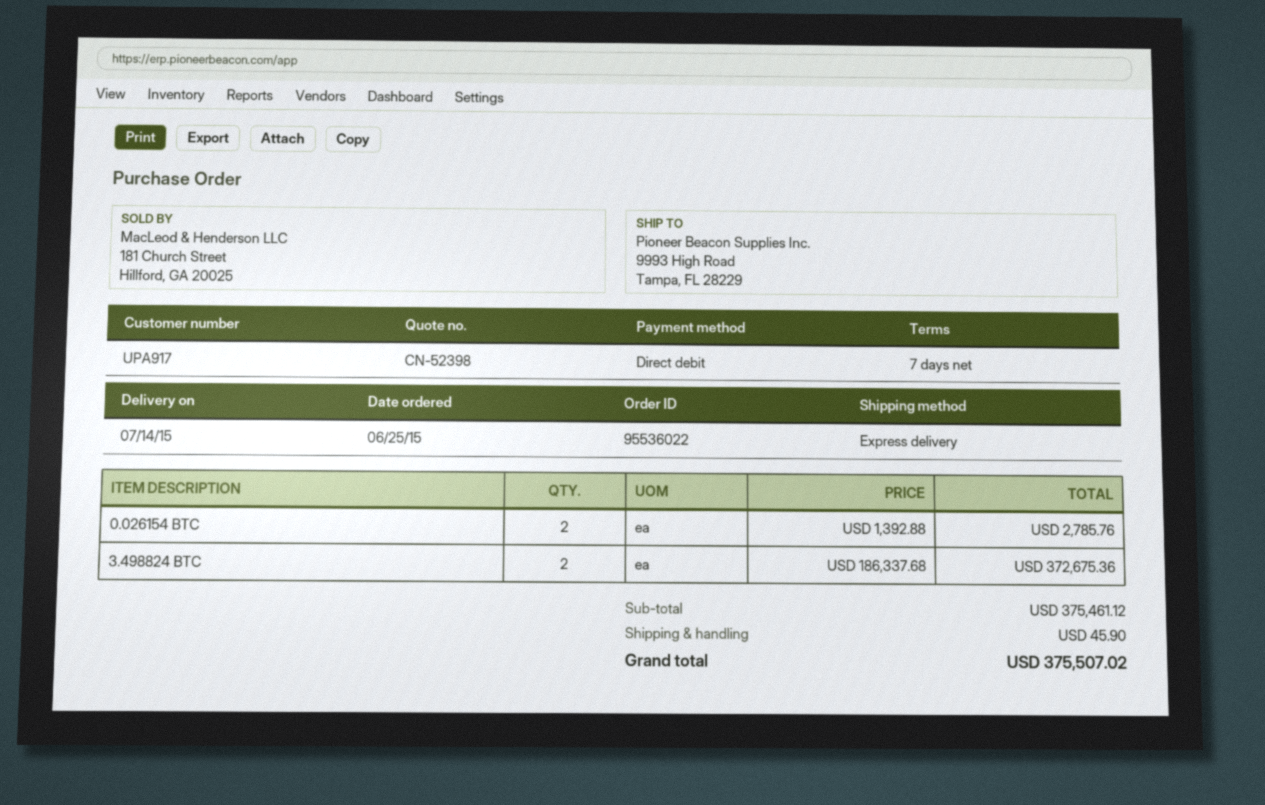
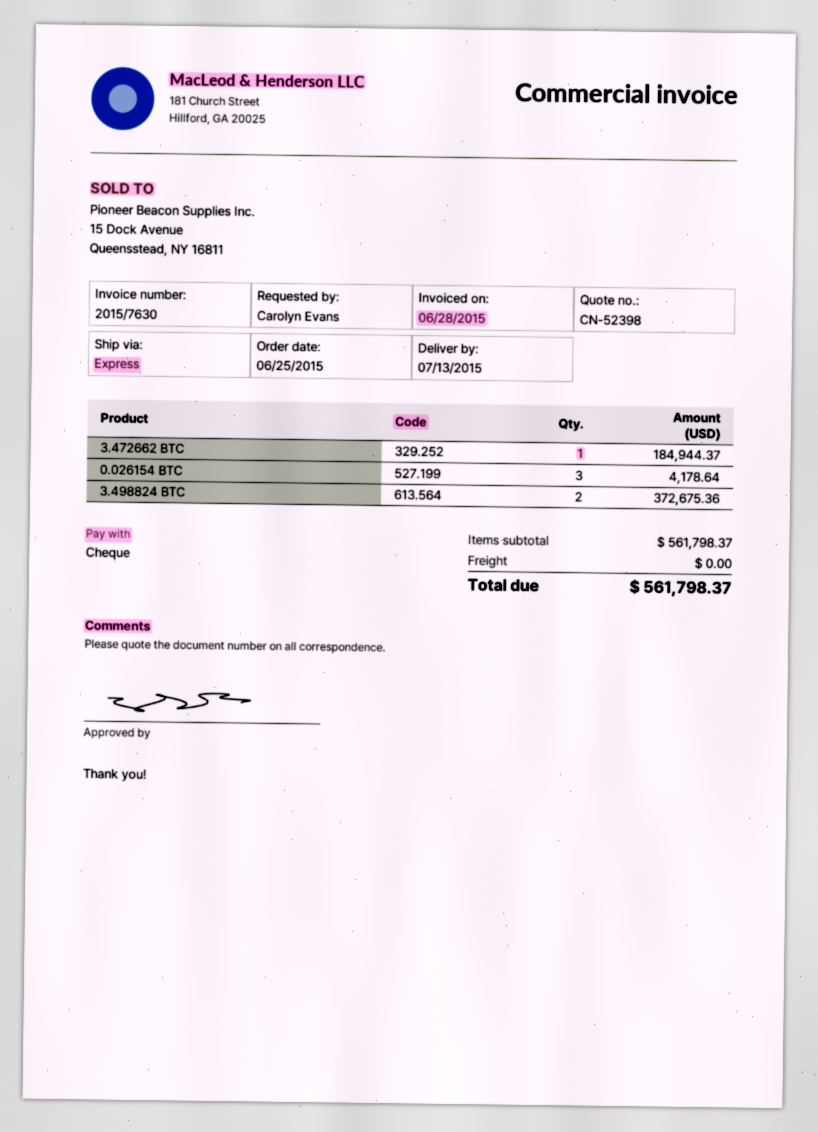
delivery date: 2015-07-14 -> 2015-07-13
payment method: direct debit -> cheque
0.026154 BTC: 2 for 2785.76 -> 3 for 4178.64
3.472662 BTC: none -> 1 for 184944.37
subtotal: 375461.12 -> 561798.37
shipping: 45.90 -> 0.00
total: 375507.02 -> 561798.37

